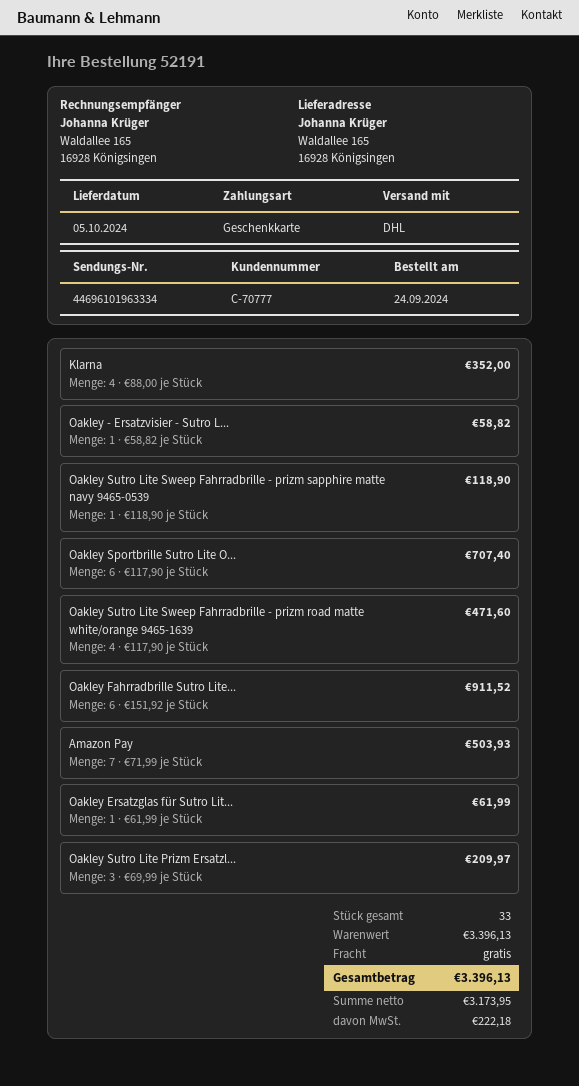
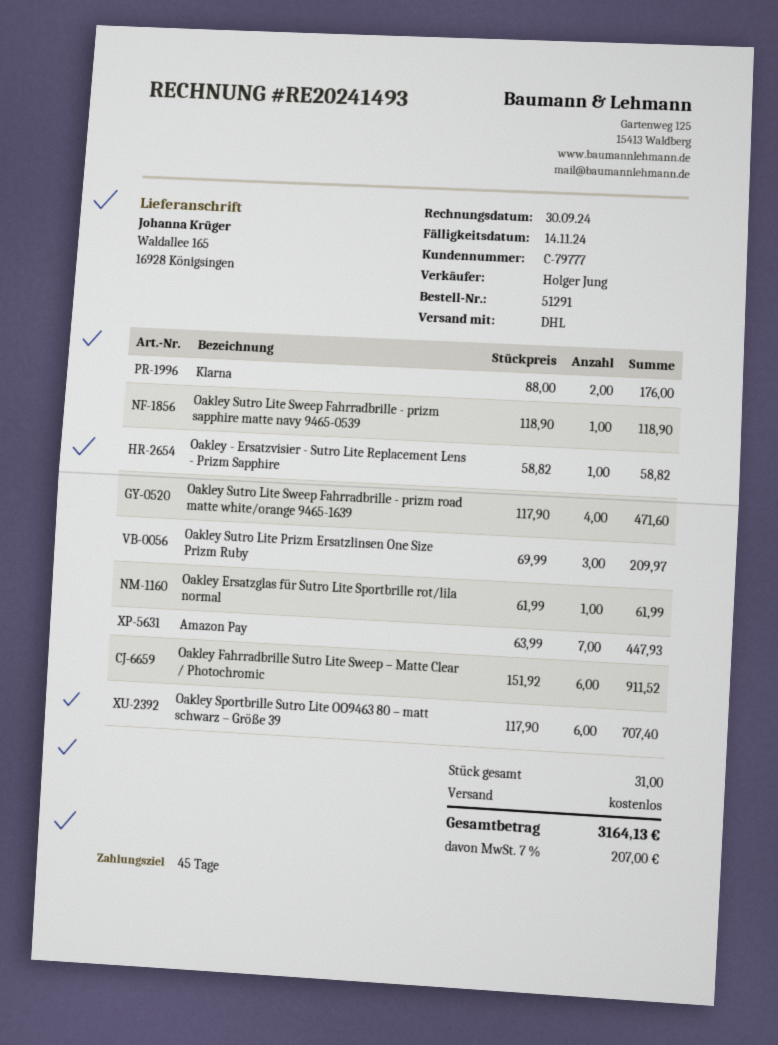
order number: 52191 -> 51291
customer number: C-70777 -> C-79777
Klarna: 4 x 88.00 = 352.00 -> 2 x 88.00 = 176.00
Amazon Pay: 7 x 71.99 = 503.93 -> 7 x 63.99 = 447.93
total quantity: 33 -> 31
tax: 222.18 -> 207.00
total: 3396.13 -> 3164.13

